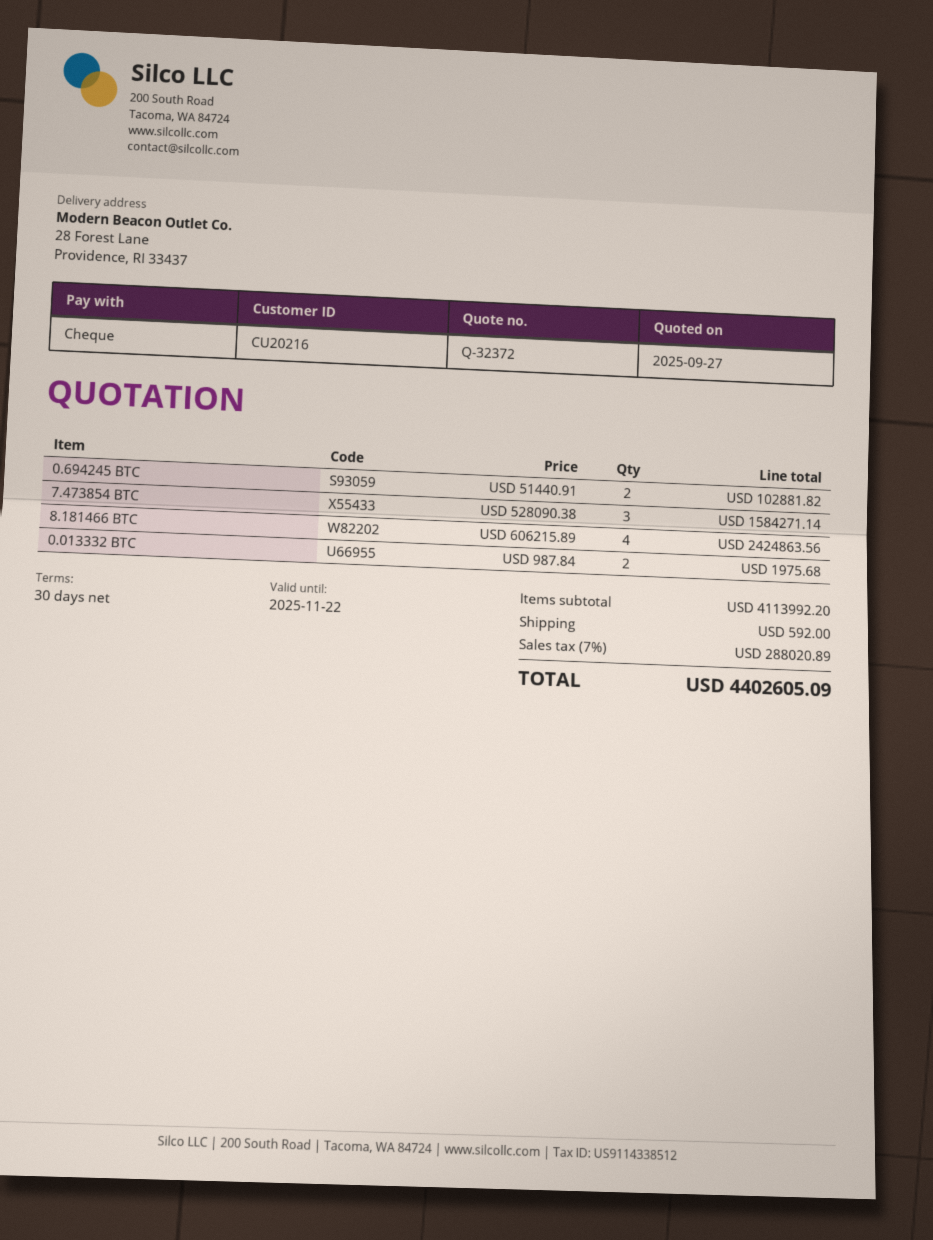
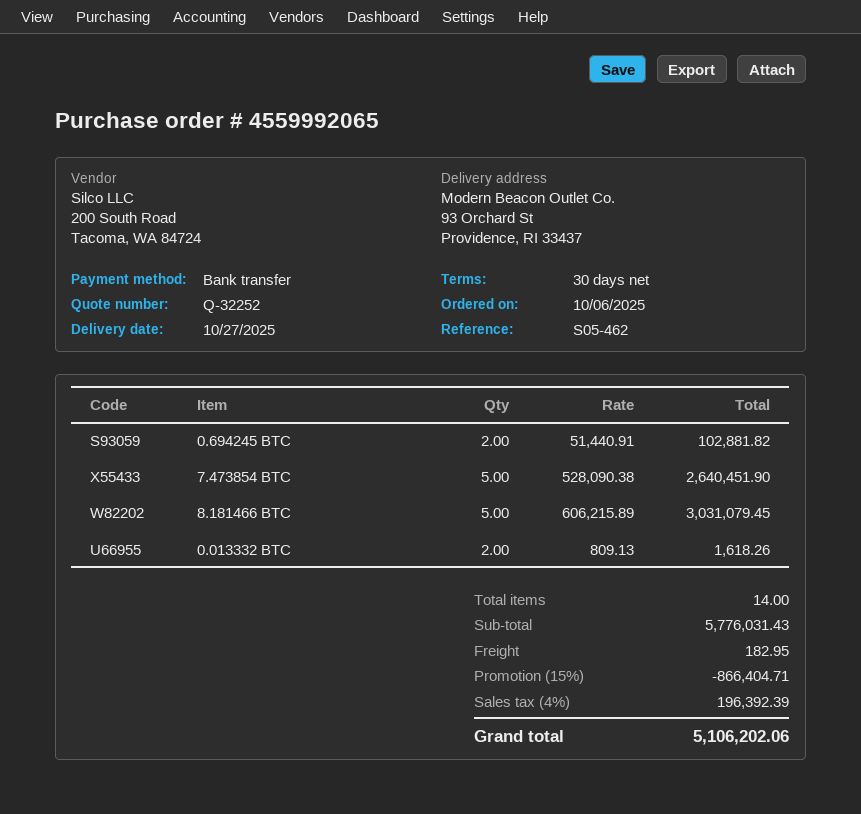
quote number: Q-32372 -> Q-32252
payment method: cheque -> bank transfer
ship to: 28 Forest Lane, Providence, RI 33437 -> 93 Orchard St, Providence, RI 33437
7.473854 BTC: 3 x 528090.38 = 1584271.14 -> 5 x 528090.38 = 2640451.90
8.181466 BTC: 4 x 606215.89 = 2424863.56 -> 5 x 606215.89 = 3031079.45
0.013332 BTC: 2 x 987.84 = 1975.68 -> 2 x 809.13 = 1618.26
subtotal: 4113992.20 -> 5776031.43
discount: none -> 15% = 866404.71
shipping: 592.00 -> 182.95
tax: 7% = 288020.89 -> 4% = 196392.39
total: 4402605.09 -> 5106202.06

